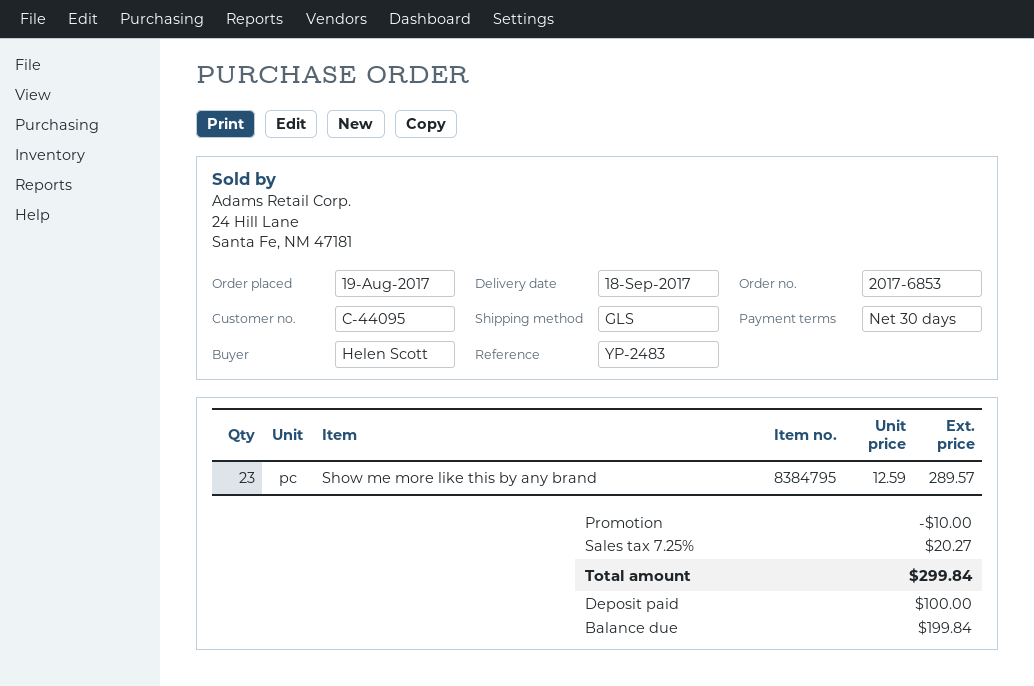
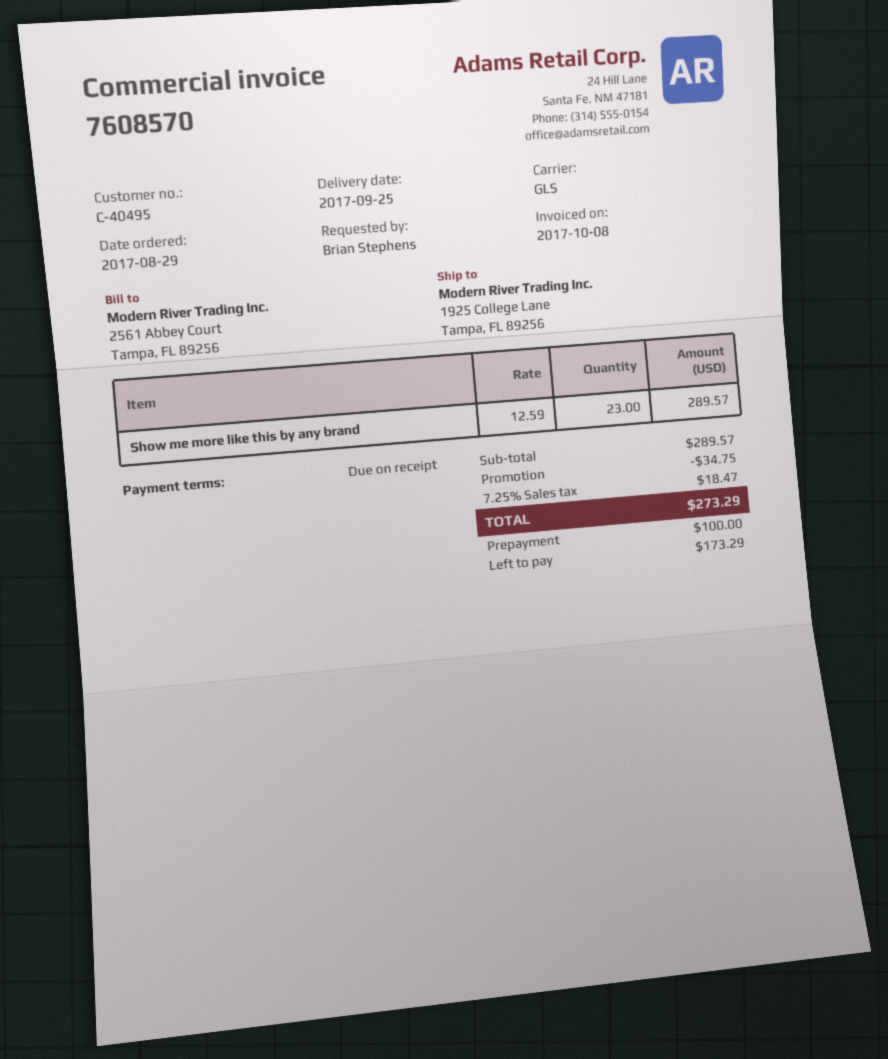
order date: 2017-08-19 -> 2017-08-29
delivery date: 2017-09-18 -> 2017-09-25
payment terms: 30 days -> on receipt
customer number: C-44095 -> C-40495
ordered by: Helen Scott -> Brian Stephens
discount: 10.00 -> 34.75
tax: 7.25% = 20.27 -> 7.25% = 18.47
total: 299.84 -> 273.29
balance: 199.84 -> 173.29

